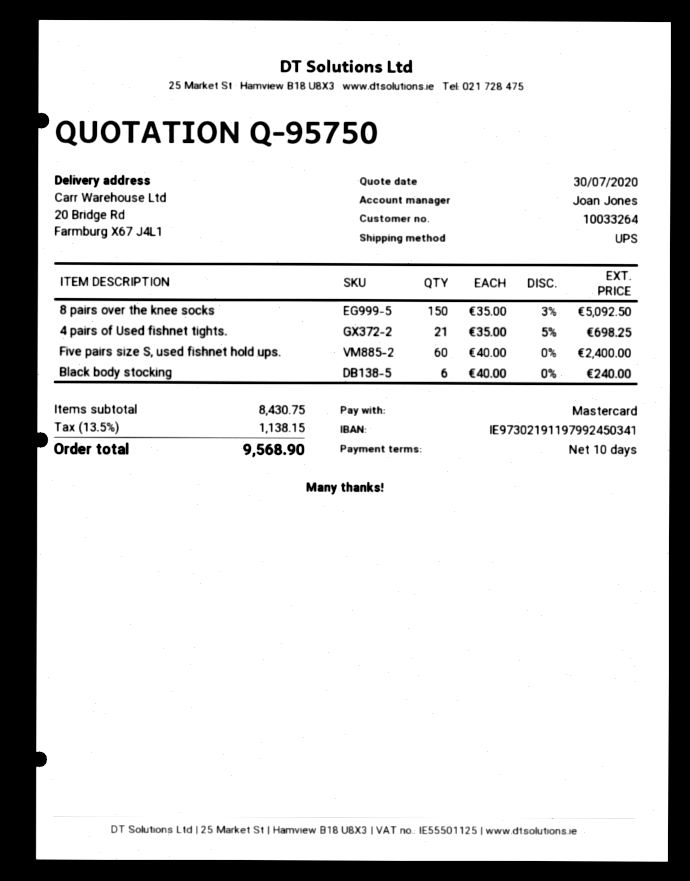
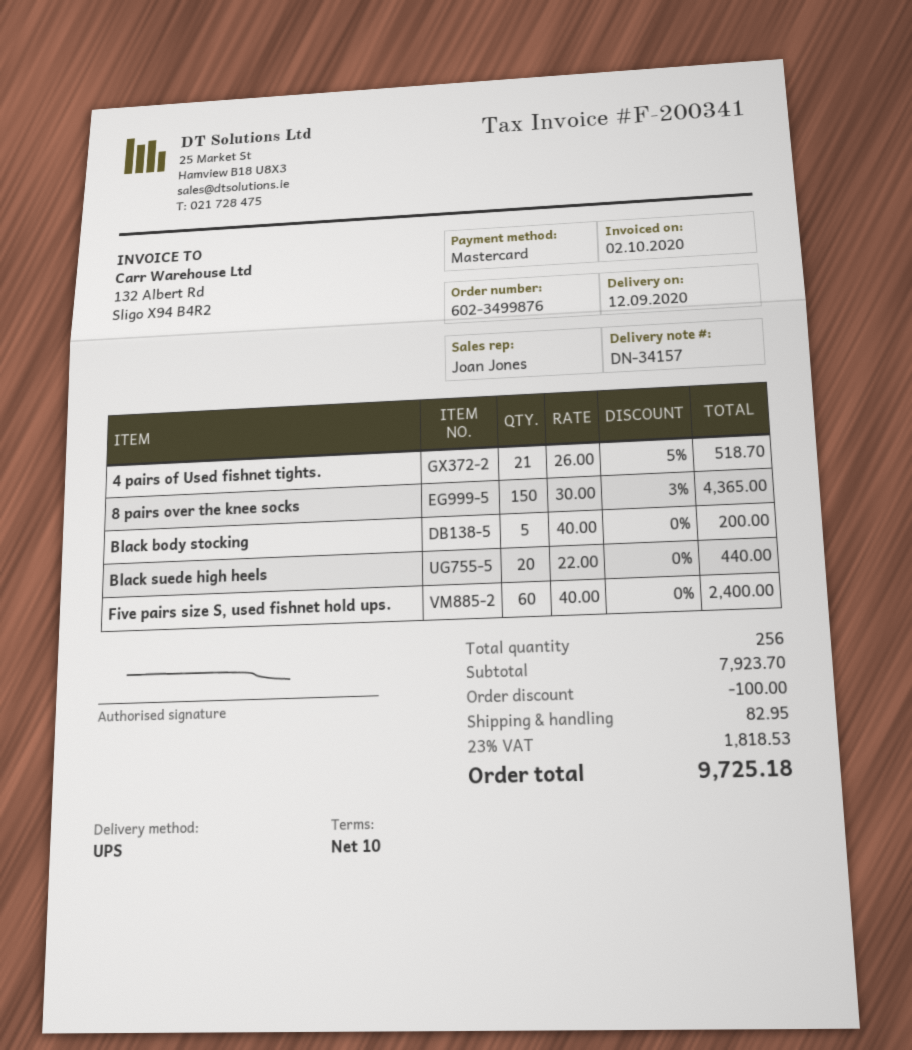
8 pairs over the knee socks: 150 x 35.00 - 3% = 5092.50 -> 150 x 30.00 - 3% = 4365.00
4 pairs of Used fishnet tights.: 21 x 35.00 - 5% = 698.25 -> 21 x 26.00 - 5% = 518.70
Black body stocking: 6 x 40.00 = 240.00 -> 5 x 40.00 = 200.00
Black suede high heels: none -> 20 x 22.00 = 440.00
subtotal: 8430.75 -> 7923.70
discount: none -> 100.00
shipping: none -> 82.95
tax: 13.5% = 1138.15 -> 23% = 1818.53
total: 9568.90 -> 9725.18

